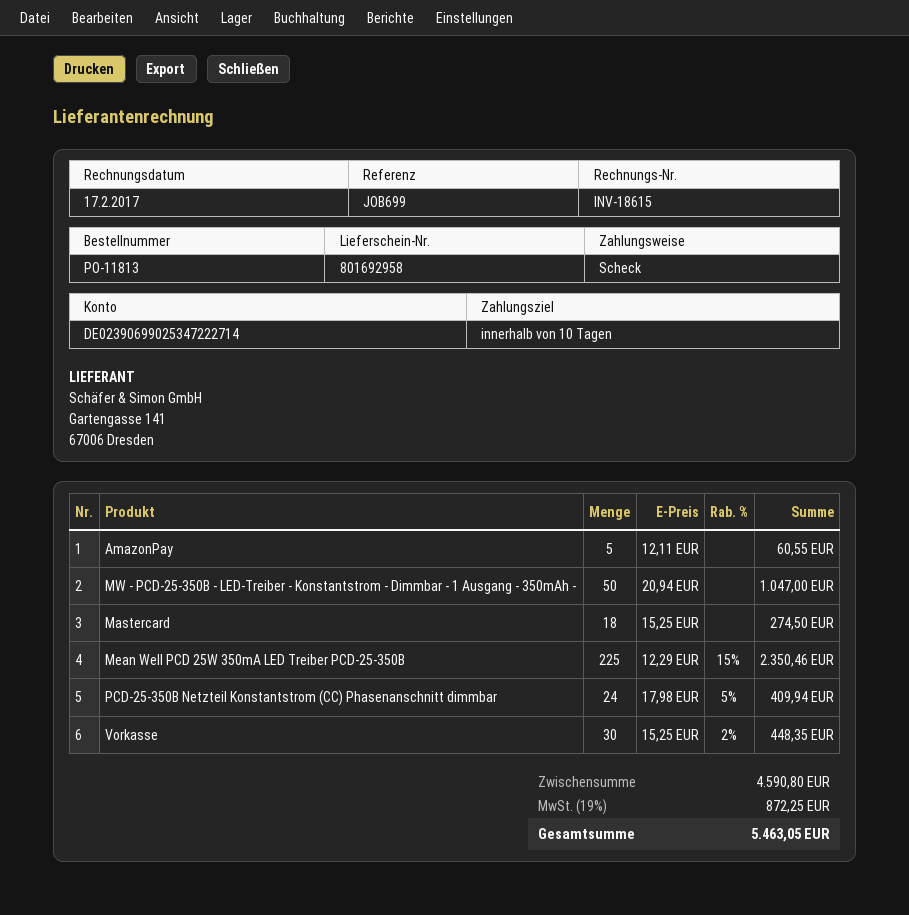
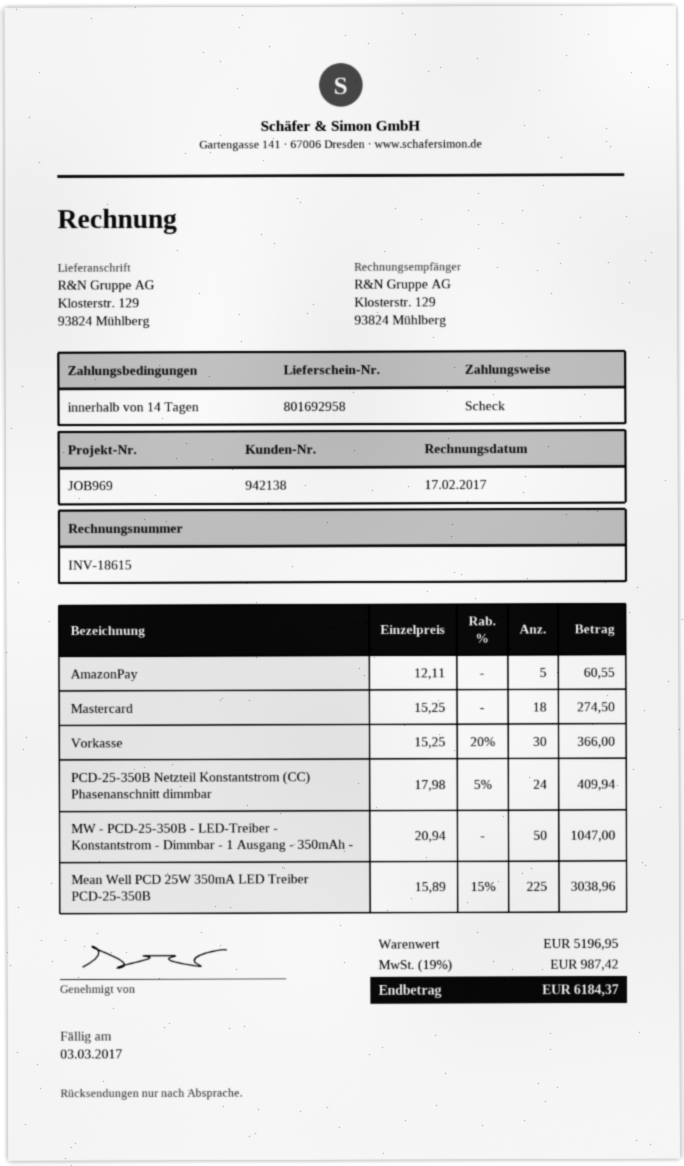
payment terms: 10 days -> 14 days
reference: JOB699 -> JOB969
Mean Well PCD 25W 350mA LED Treiber PCD-25-350B: 225 x 12.29 - 15% = 2350.46 -> 225 x 15.89 - 15% = 3038.96
Vorkasse: 30 x 15.25 - 2% = 448.35 -> 30 x 15.25 - 20% = 366.00
subtotal: 4590.80 -> 5196.95
tax: 19% = 872.25 -> 19% = 987.42
total: 5463.05 -> 6184.37

